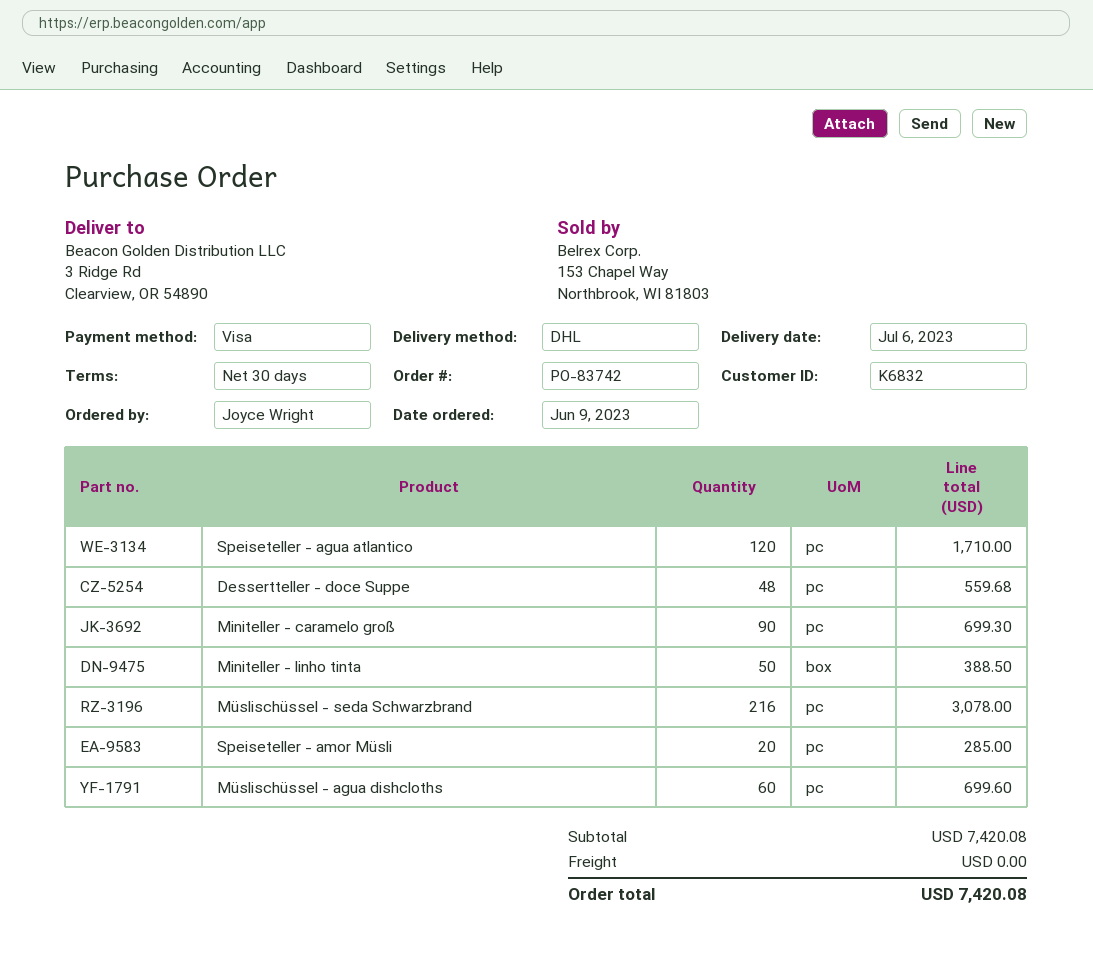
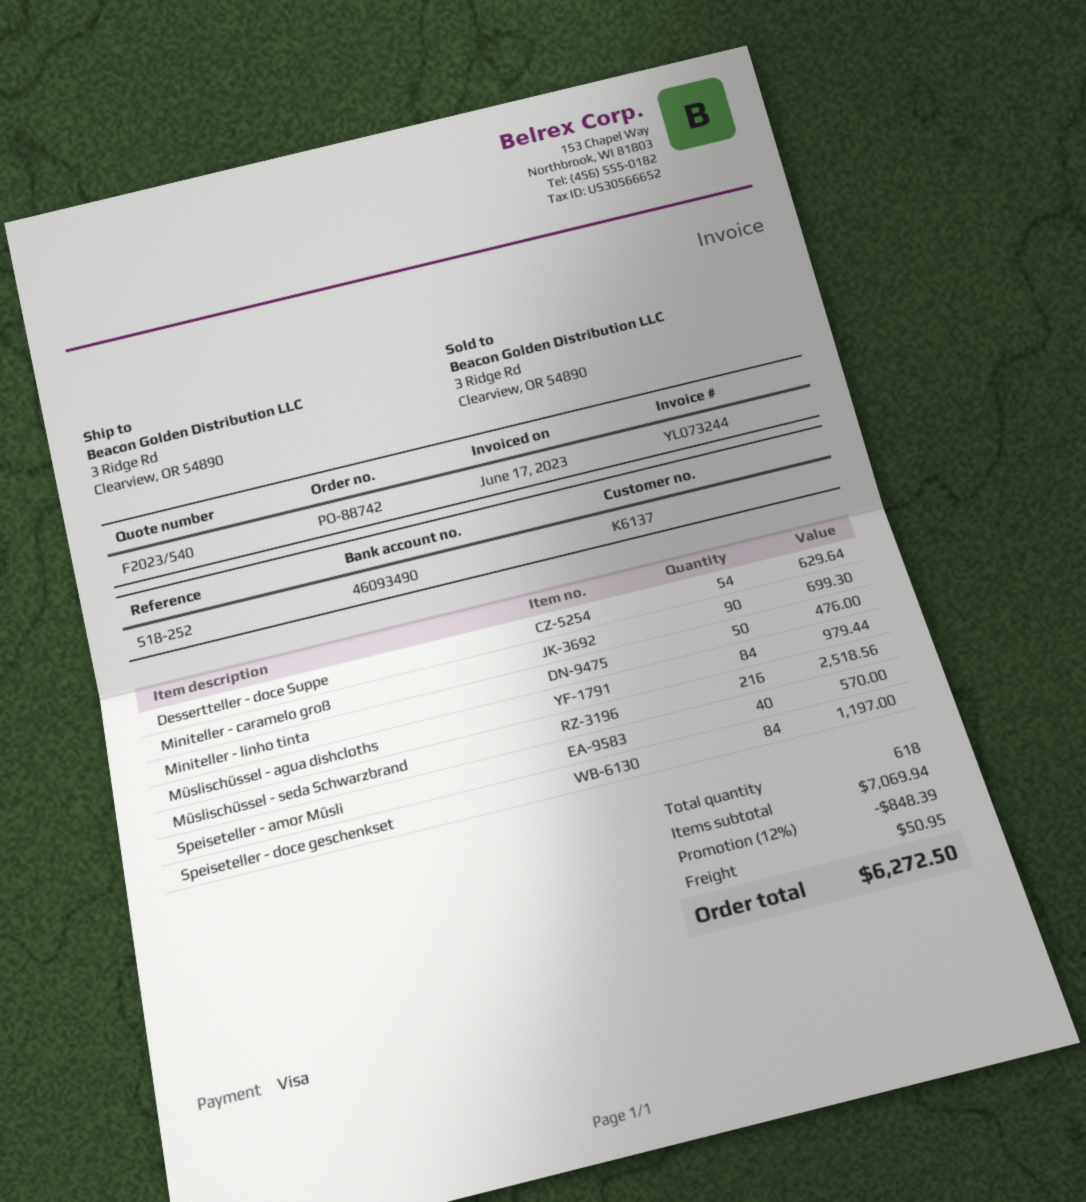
order number: PO-83742 -> PO-88742
customer number: K6832 -> K6137
Speiseteller - agua atlantico: 120 for 1710.00 -> none
Dessertteller - doce Suppe: 48 for 559.68 -> 54 for 629.64
Miniteller - linho tinta: 50 for 388.50 -> 50 for 476.00
Müslischüssel - seda Schwarzbrand: 216 for 3078.00 -> 216 for 2518.56
Speiseteller - amor Müsli: 20 for 285.00 -> 40 for 570.00
Müslischüssel - agua dishcloths: 60 for 699.60 -> 84 for 979.44
Speiseteller - doce geschenkset: none -> 84 for 1197.00
subtotal: 7420.08 -> 7069.94
discount: none -> 12% = 848.39
shipping: 0.00 -> 50.95
total: 7420.08 -> 6272.50

